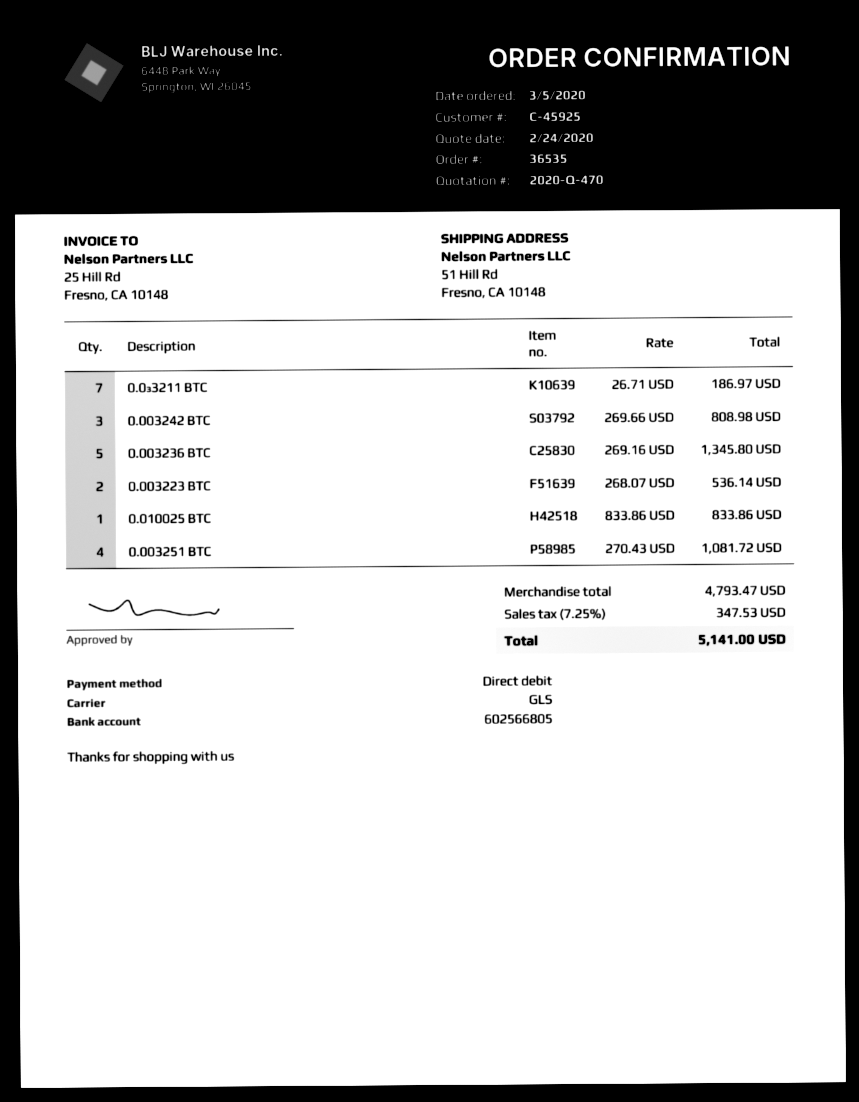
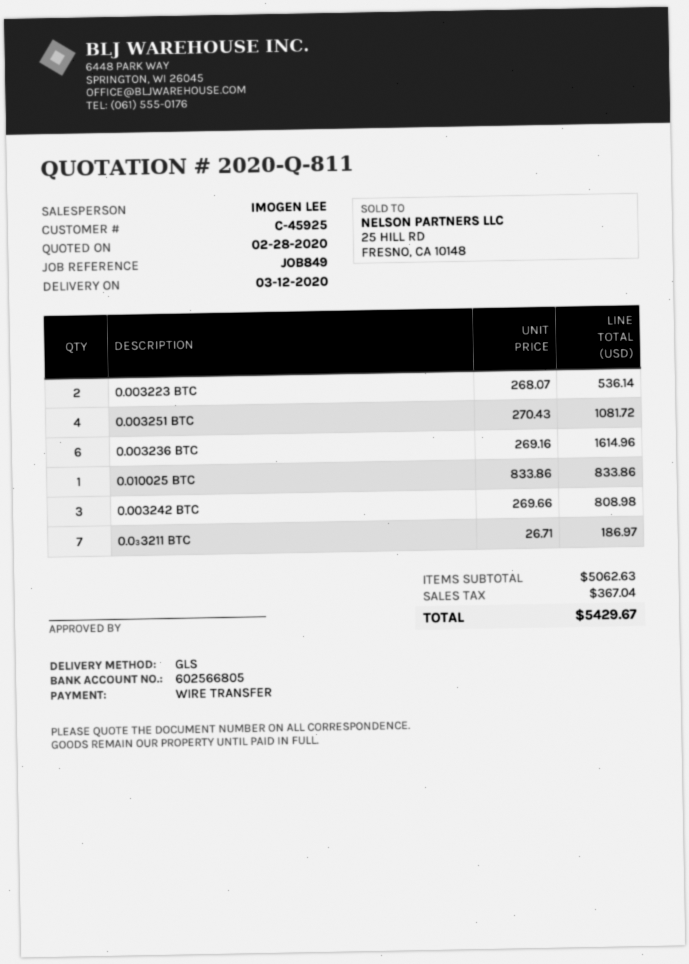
quote number: 2020-Q-470 -> 2020-Q-811
quote date: 2020-02-24 -> 2020-02-28
payment method: direct debit -> bank transfer
0.003236 BTC: 5 x 269.16 = 1345.80 -> 6 x 269.16 = 1614.96
subtotal: 4793.47 -> 5062.63
tax: 347.53 -> 367.04
total: 5141.00 -> 5429.67

